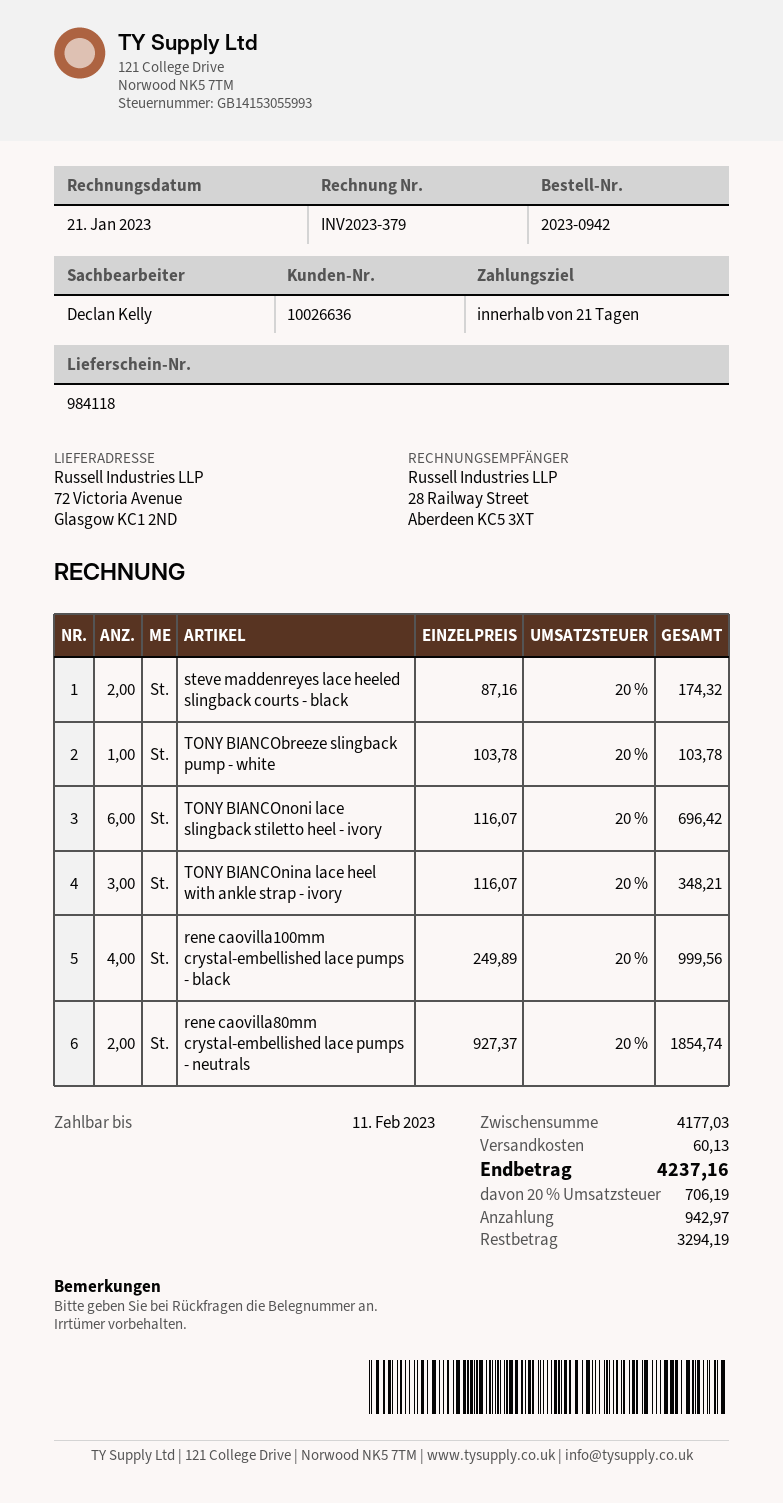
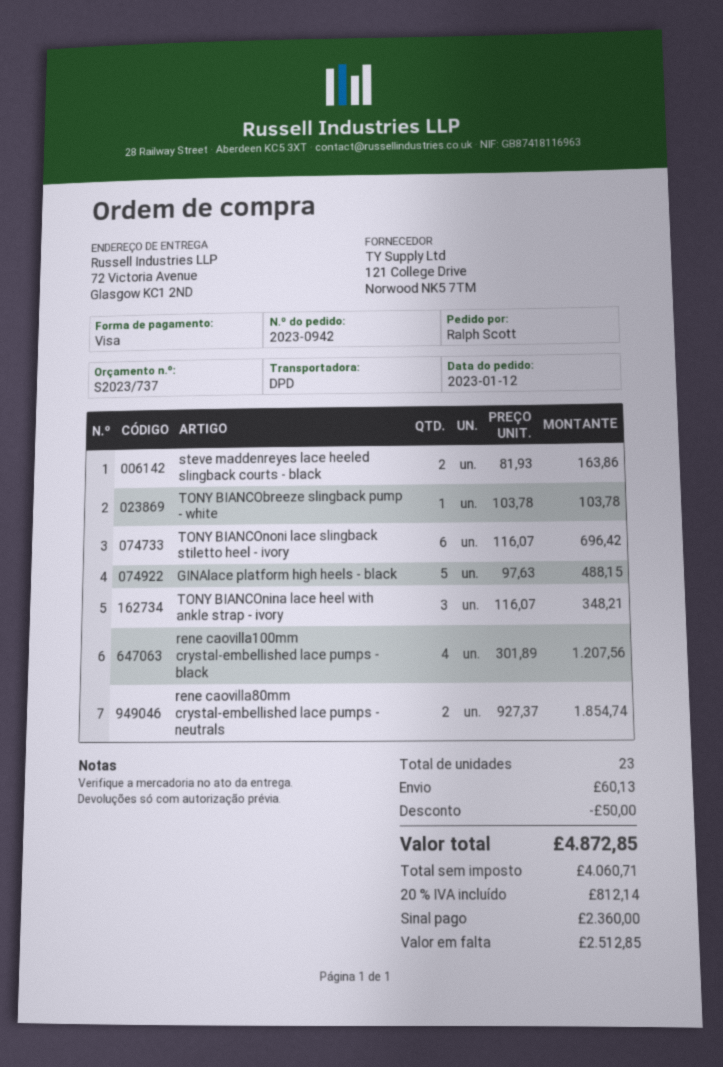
steve maddenreyes lace heeled slingback courts - black: 2 x 87.16 = 174.32 -> 2 x 81.93 = 163.86
rene caovilla100mm crystal-embellished lace pumps - black: 4 x 249.89 = 999.56 -> 4 x 301.89 = 1207.56
GINAlace platform high heels - black: none -> 5 x 97.63 = 488.15
discount: none -> 50.00
tax: 20% = 706.19 -> 20% = 812.14
total: 4237.16 -> 4872.85
deposit: 942.97 -> 2360.00
balance: 3294.19 -> 2512.85

